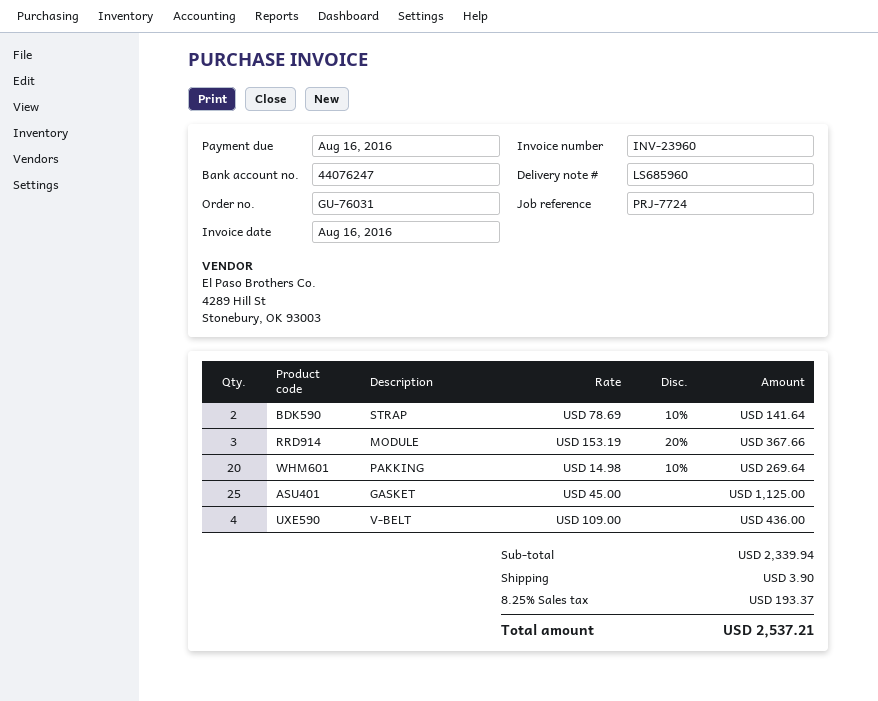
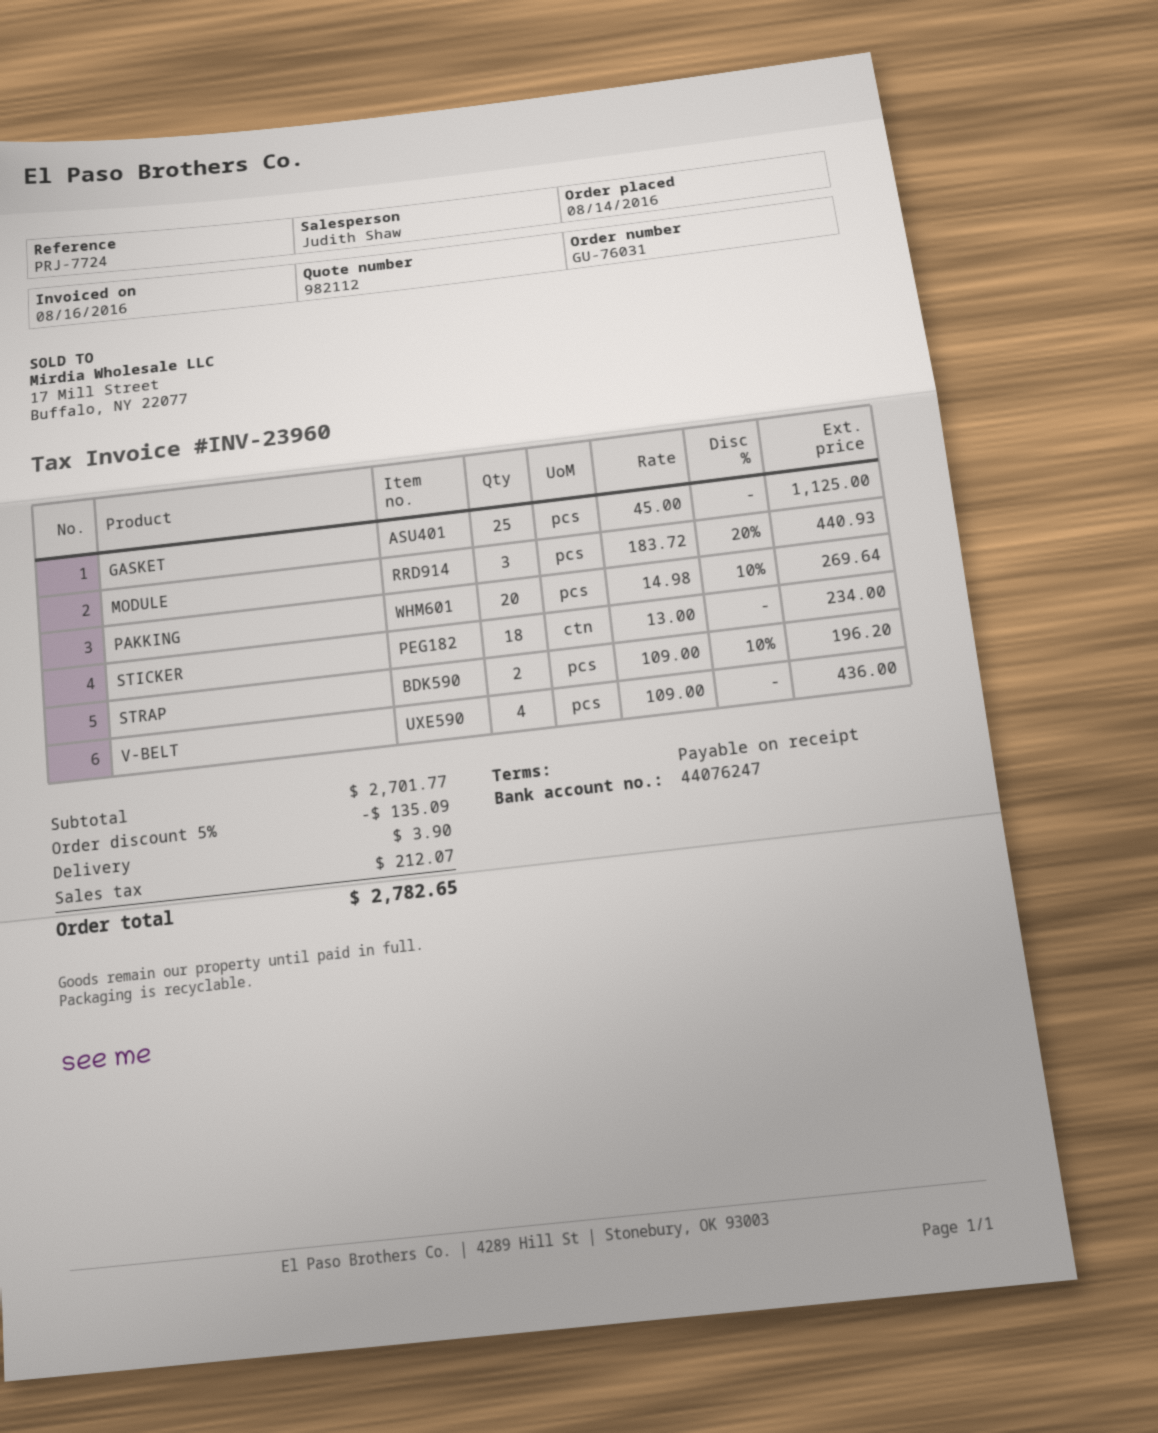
STRAP: 2 x 78.69 - 10% = 141.64 -> 2 x 109.00 - 10% = 196.20
MODULE: 3 x 153.19 - 20% = 367.66 -> 3 x 183.72 - 20% = 440.93
STICKER: none -> 18 x 13.00 = 234.00
subtotal: 2339.94 -> 2701.77
discount: none -> 5% = 135.09
tax: 193.37 -> 212.07
total: 2537.21 -> 2782.65

